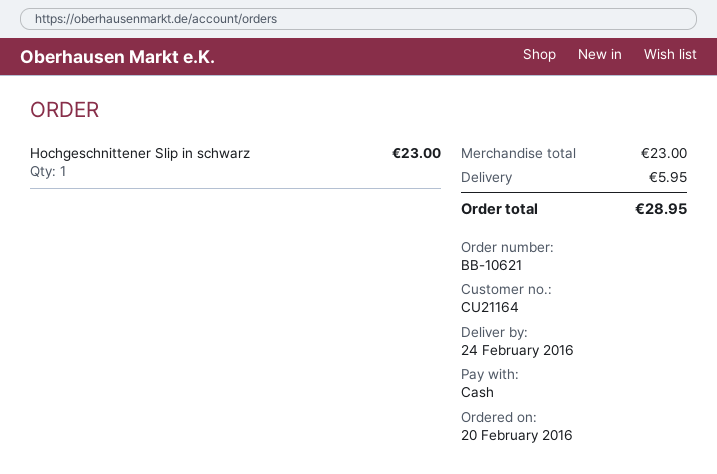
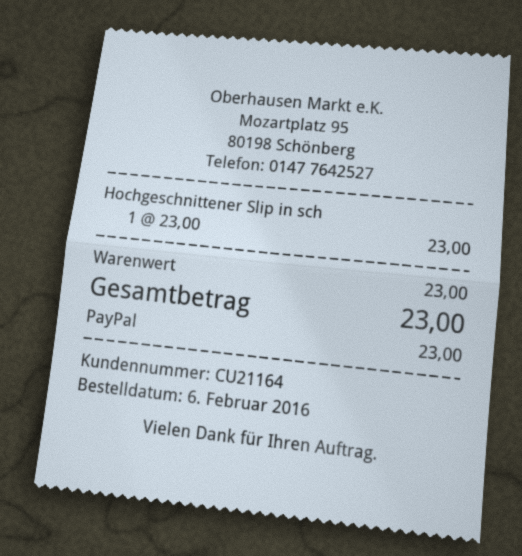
order date: 2016-02-20 -> 2016-02-06
payment method: cash -> PayPal
shipping: 5.95 -> none
total: 28.95 -> 23.00

